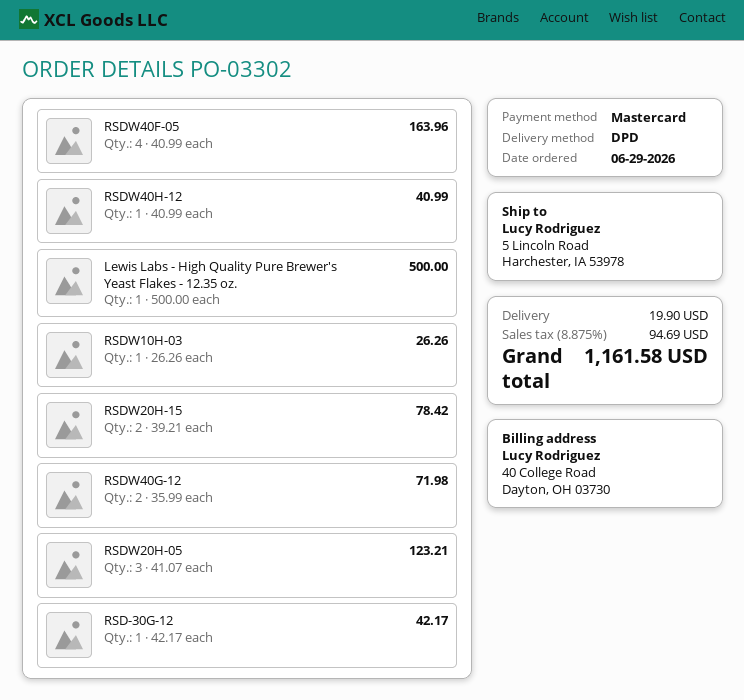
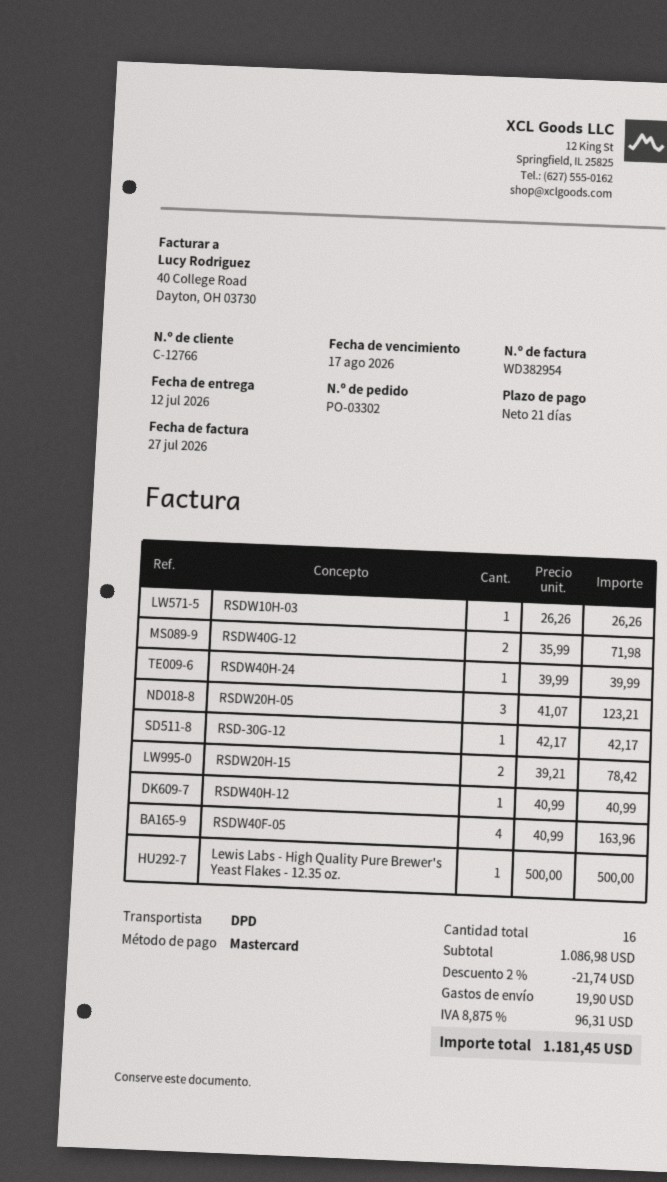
RSDW40H-24: none -> 1 x 39.99 = 39.99
discount: none -> 2% = 21.74
tax: 8.875% = 94.69 -> 8.875% = 96.31
total: 1161.58 -> 1181.45

